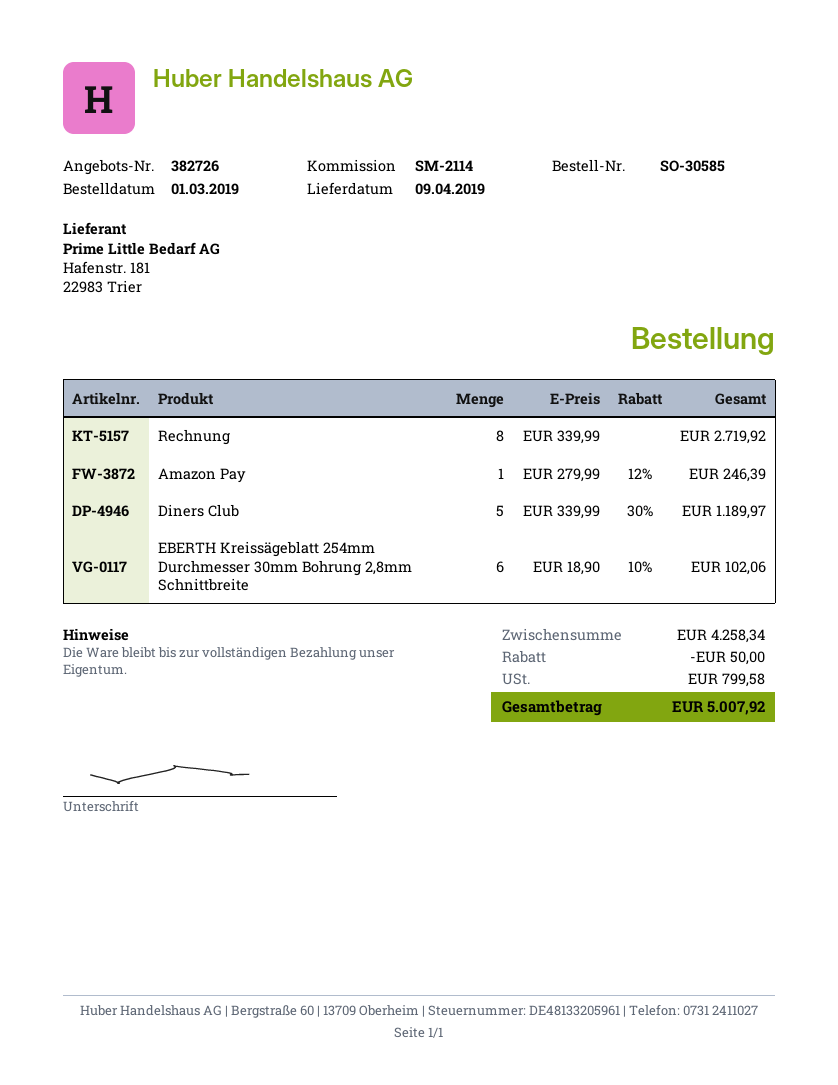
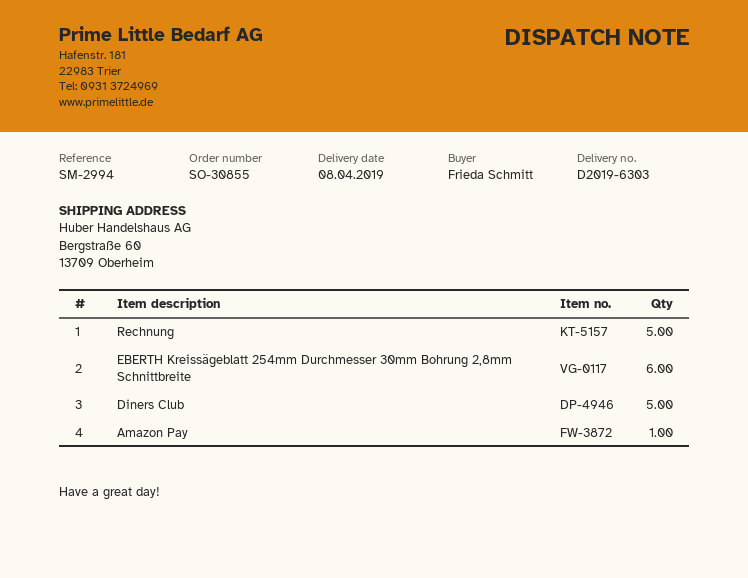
order number: SO-30585 -> SO-30855
delivery date: 2019-04-09 -> 2019-04-08
reference: SM-2114 -> SM-2994
Rechnung: 8 -> 5

